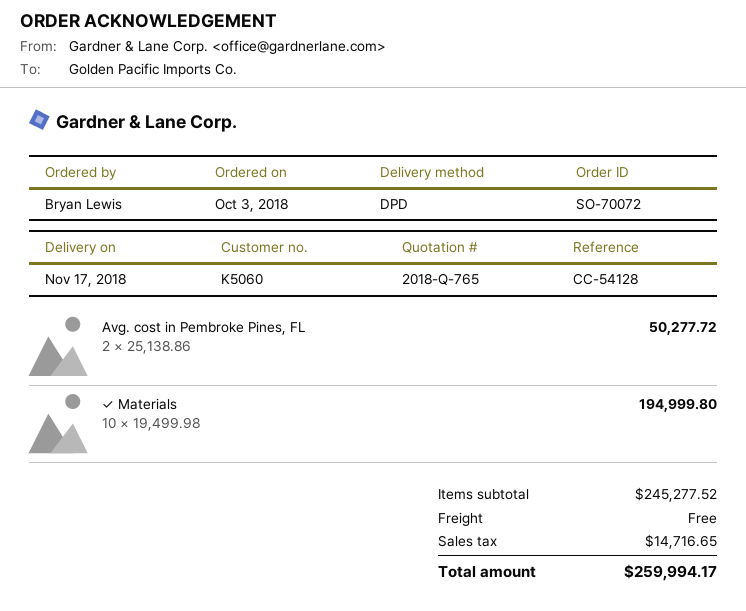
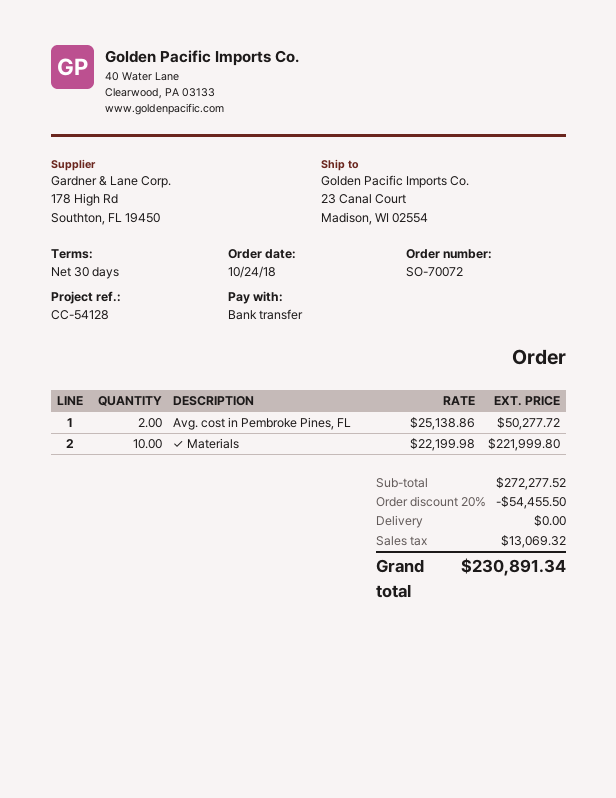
order date: 2018-10-03 -> 2018-10-24
✓ Materials: 10 x 19499.98 = 194999.80 -> 10 x 22199.98 = 221999.80
subtotal: 245277.52 -> 272277.52
discount: none -> 20% = 54455.50
tax: 14716.65 -> 13069.32
total: 259994.17 -> 230891.34

